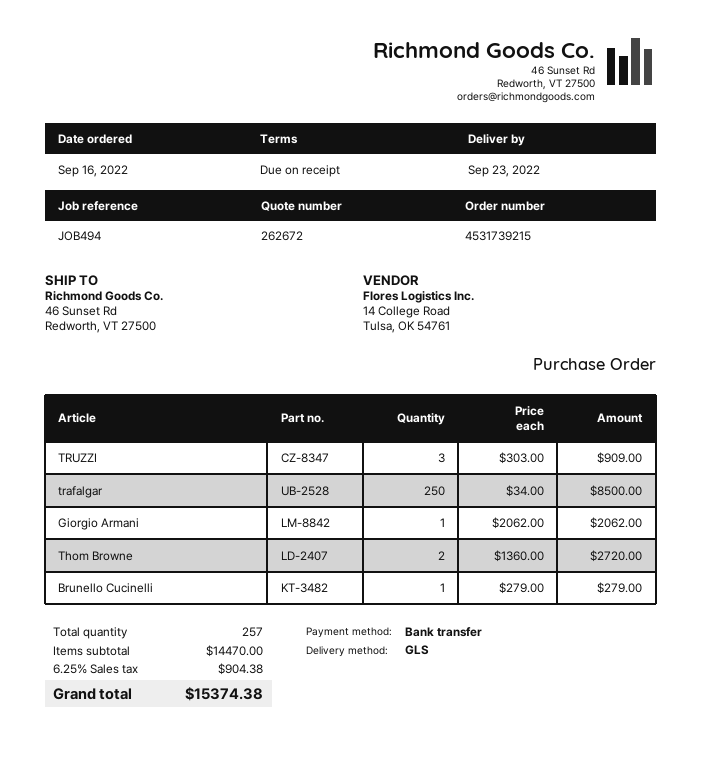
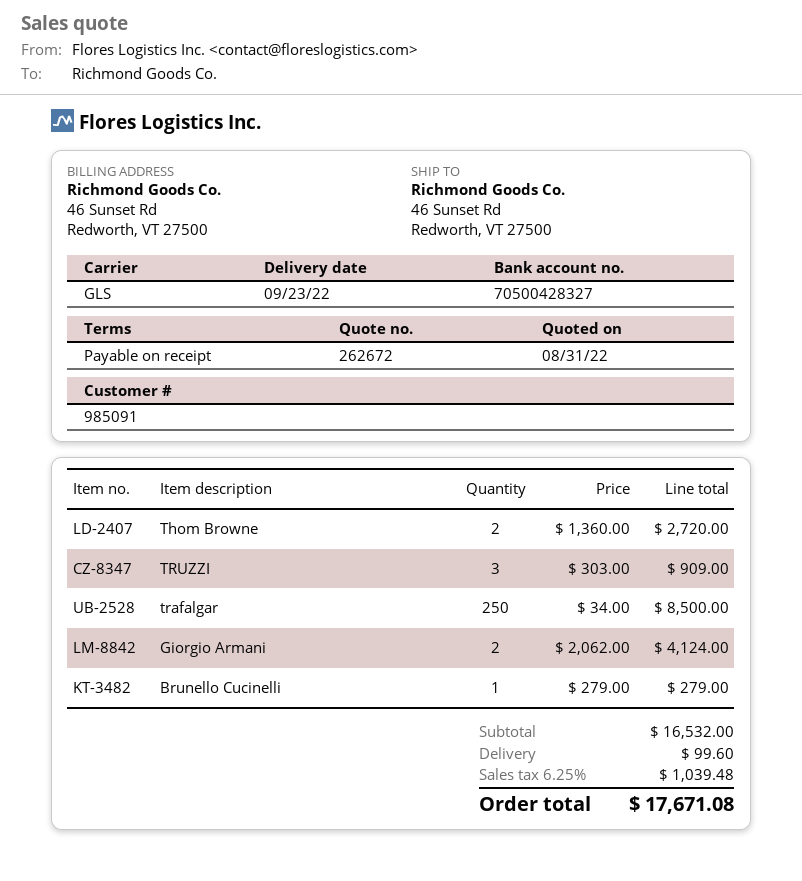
Giorgio Armani: 1 x 2062.00 = 2062.00 -> 2 x 2062.00 = 4124.00
subtotal: 14470.00 -> 16532.00
shipping: none -> 99.60
tax: 6.25% = 904.38 -> 6.25% = 1039.48
total: 15374.38 -> 17671.08

